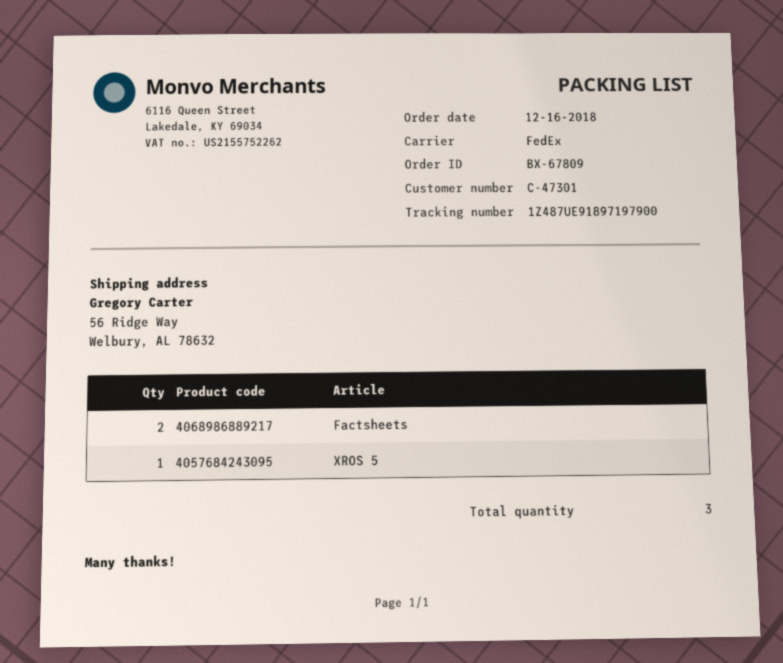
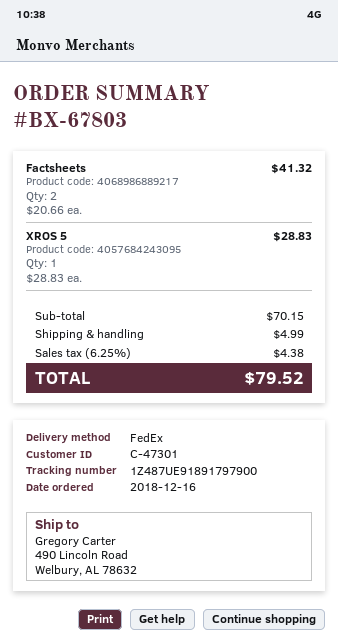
order number: BX-67809 -> BX-67803
tracking number: 1Z487UE91897197900 -> 1Z487UE91891797900
ship to: 56 Ridge Way, Welbury, AL 78632 -> 490 Lincoln Road, Welbury, AL 78632

